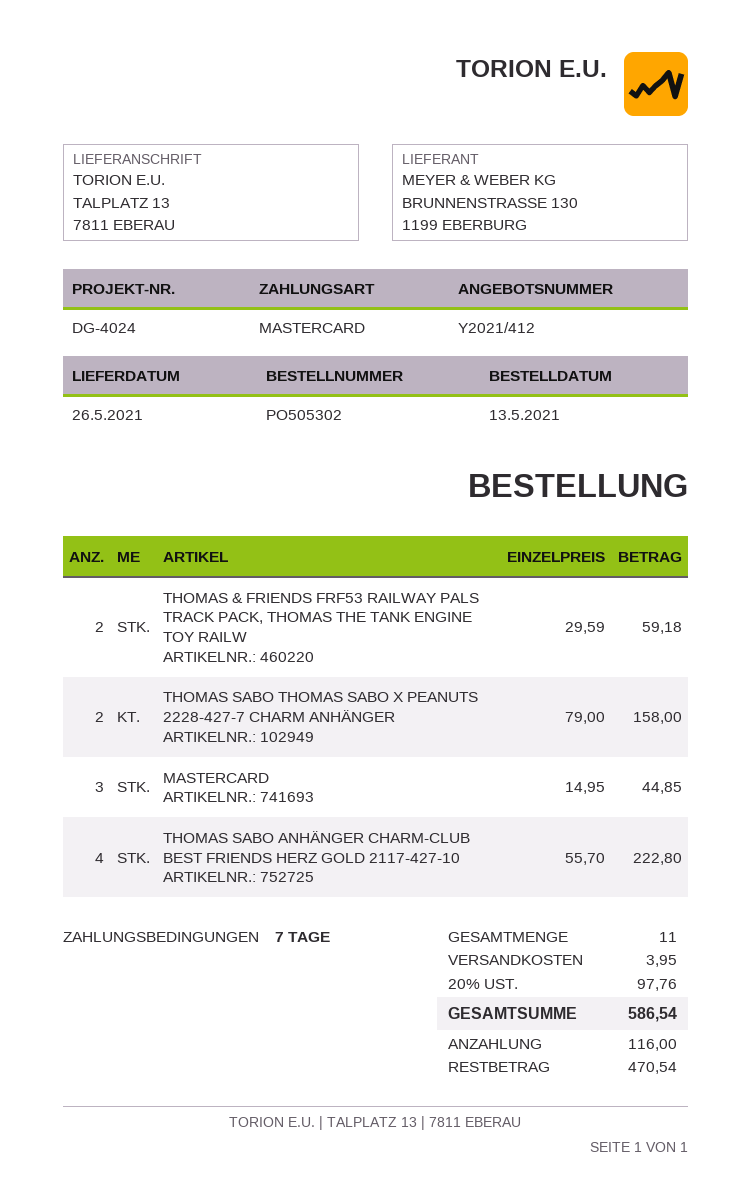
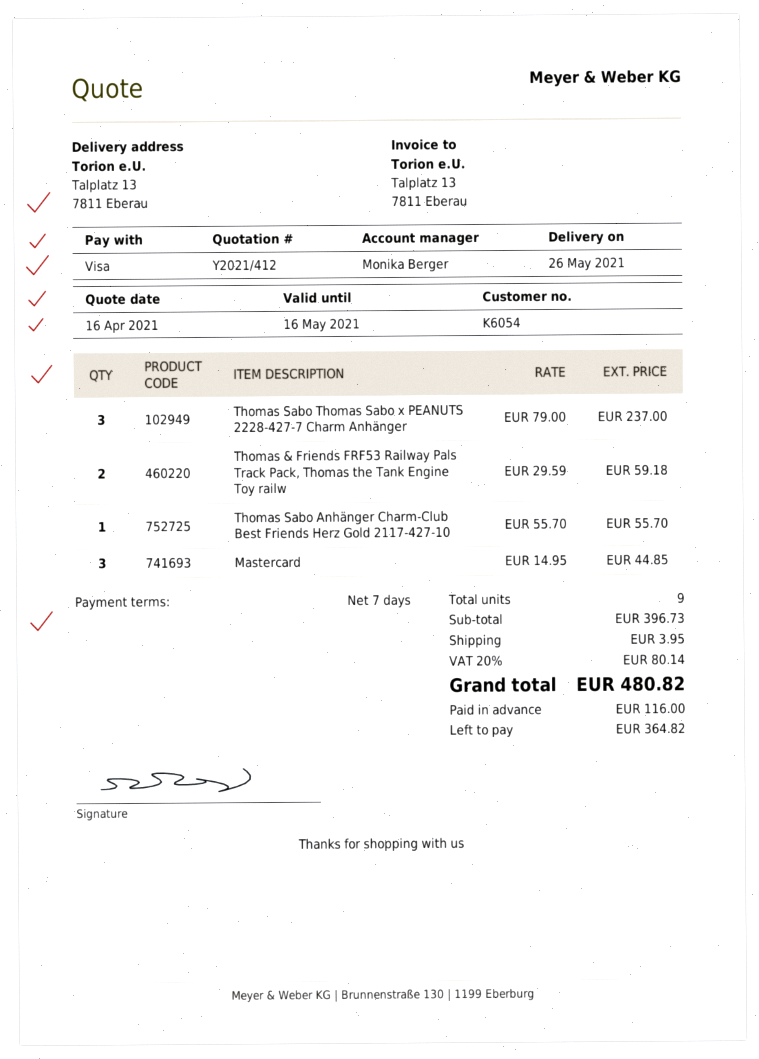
payment method: Mastercard -> Visa
THOMAS SABO THOMAS SABO X PEANUTS 2228-427-7 CHARM ANHÄNGER: 2 x 79.00 = 158.00 -> 3 x 79.00 = 237.00
THOMAS SABO ANHÄNGER CHARM-CLUB BEST FRIENDS HERZ GOLD 2117-427-10: 4 x 55.70 = 222.80 -> 1 x 55.70 = 55.70
total quantity: 11 -> 9
tax: 20% = 97.76 -> 20% = 80.14
total: 586.54 -> 480.82
balance: 470.54 -> 364.82

